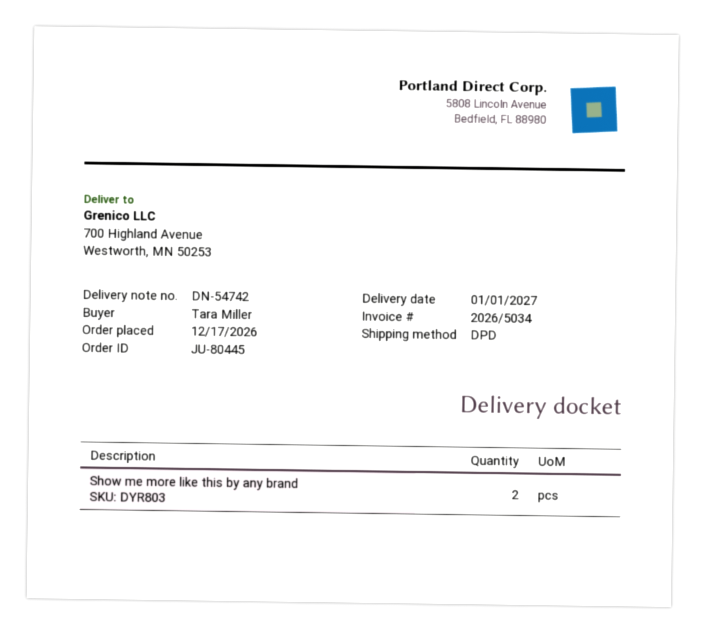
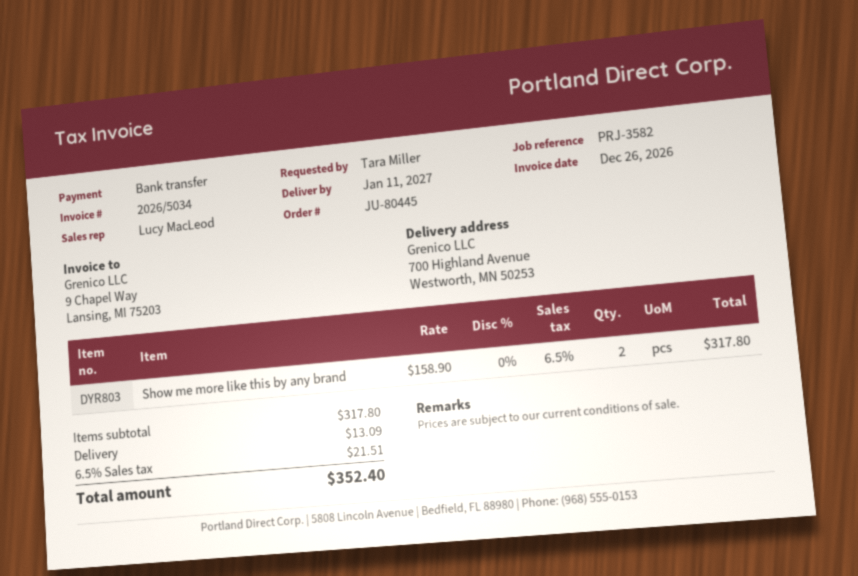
delivery date: 2027-01-01 -> 2027-01-11

